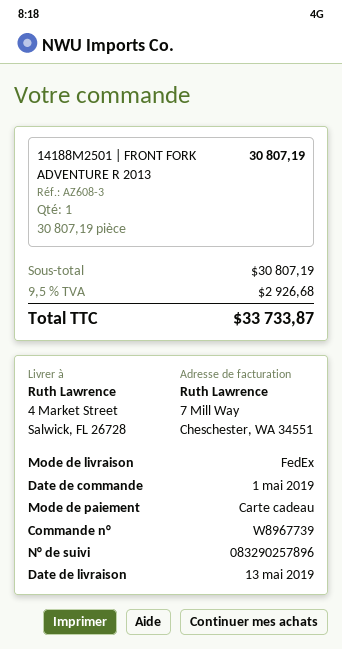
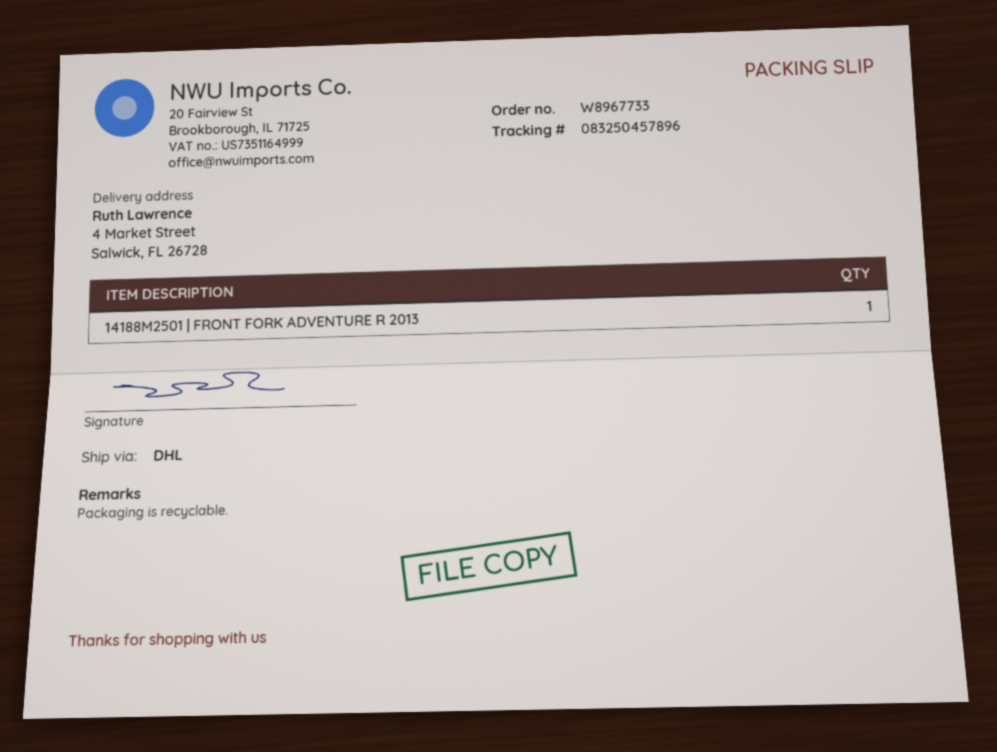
order number: W8967739 -> W8967733
shipping method: FedEx -> DHL
tracking number: 083290257896 -> 083250457896

